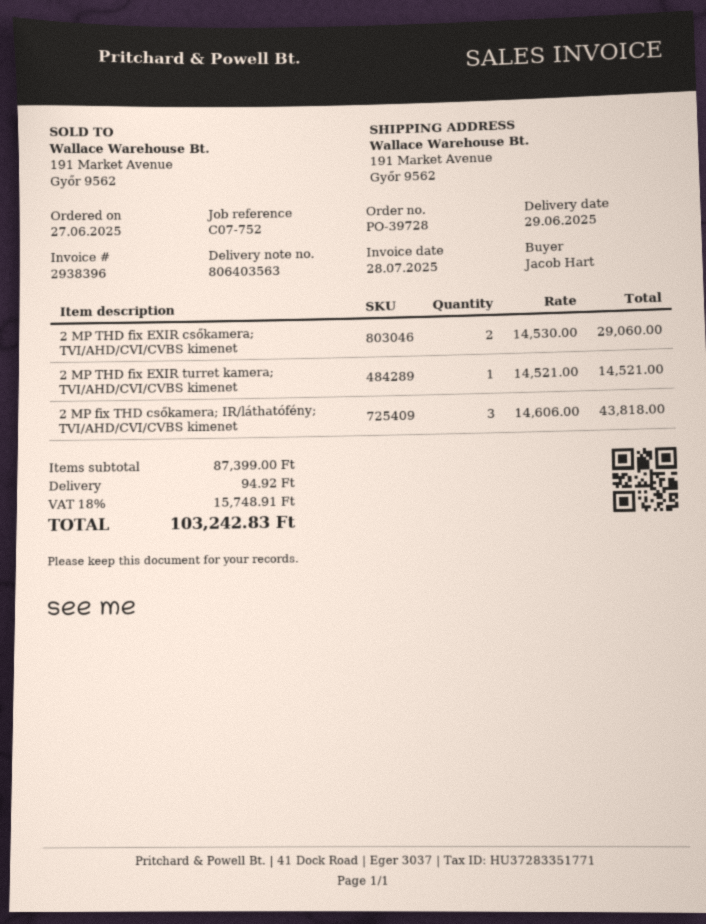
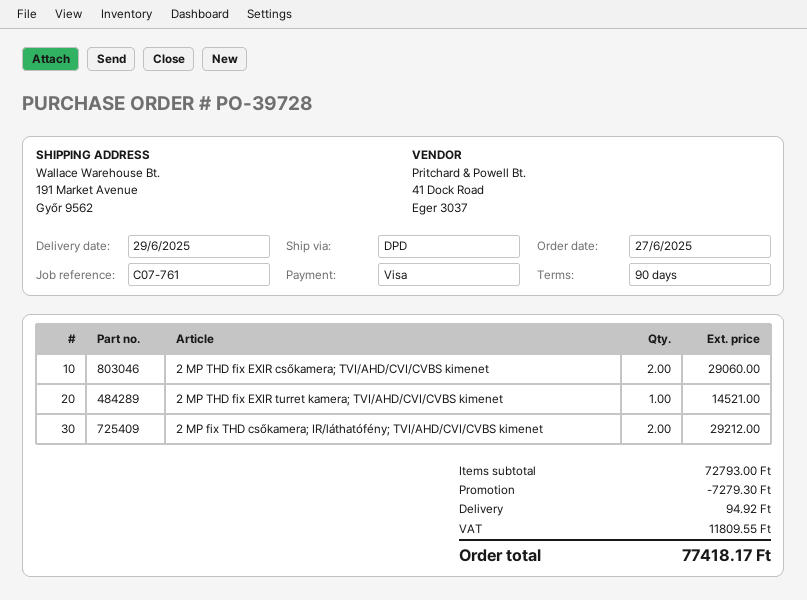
reference: C07-752 -> C07-761
2 MP fix THD csőkamera; IR/láthatófény; TVI/AHD/CVI/CVBS kimenet: 3 for 43818.00 -> 2 for 29212.00
subtotal: 87399.00 -> 72793.00
discount: none -> 7279.30
tax: 15748.91 -> 11809.55
total: 103242.83 -> 77418.17

